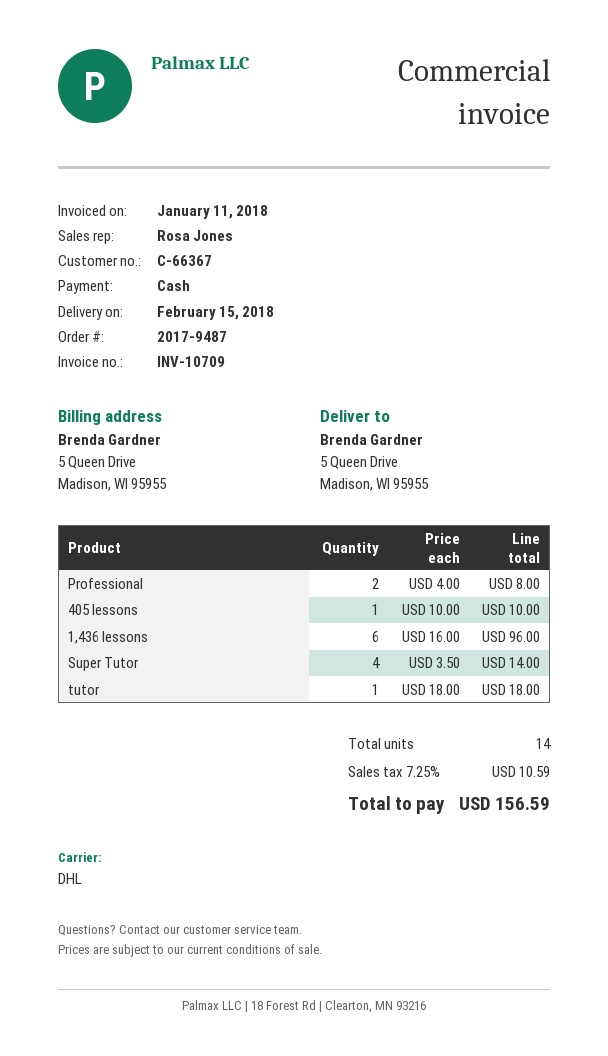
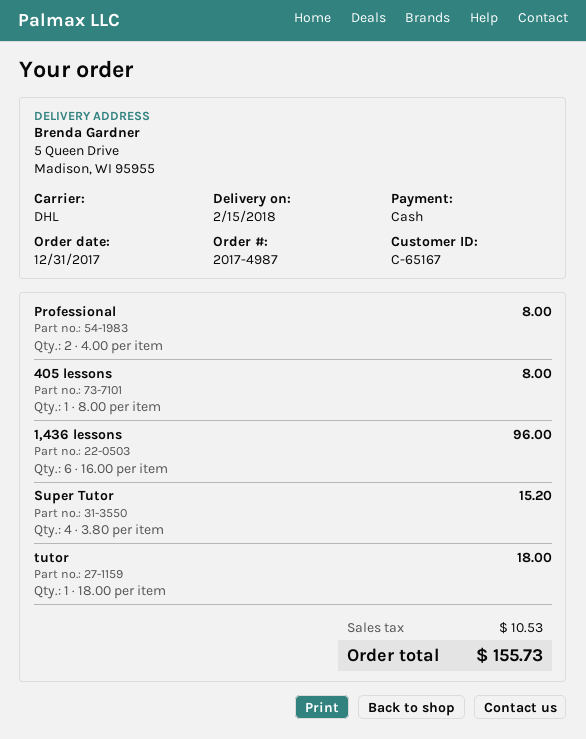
order number: 2017-9487 -> 2017-4987
customer number: C-66367 -> C-65167
405 lessons: 1 x 10.00 = 10.00 -> 1 x 8.00 = 8.00
Super Tutor: 4 x 3.50 = 14.00 -> 4 x 3.80 = 15.20
tax: 10.59 -> 10.53
total: 156.59 -> 155.73

